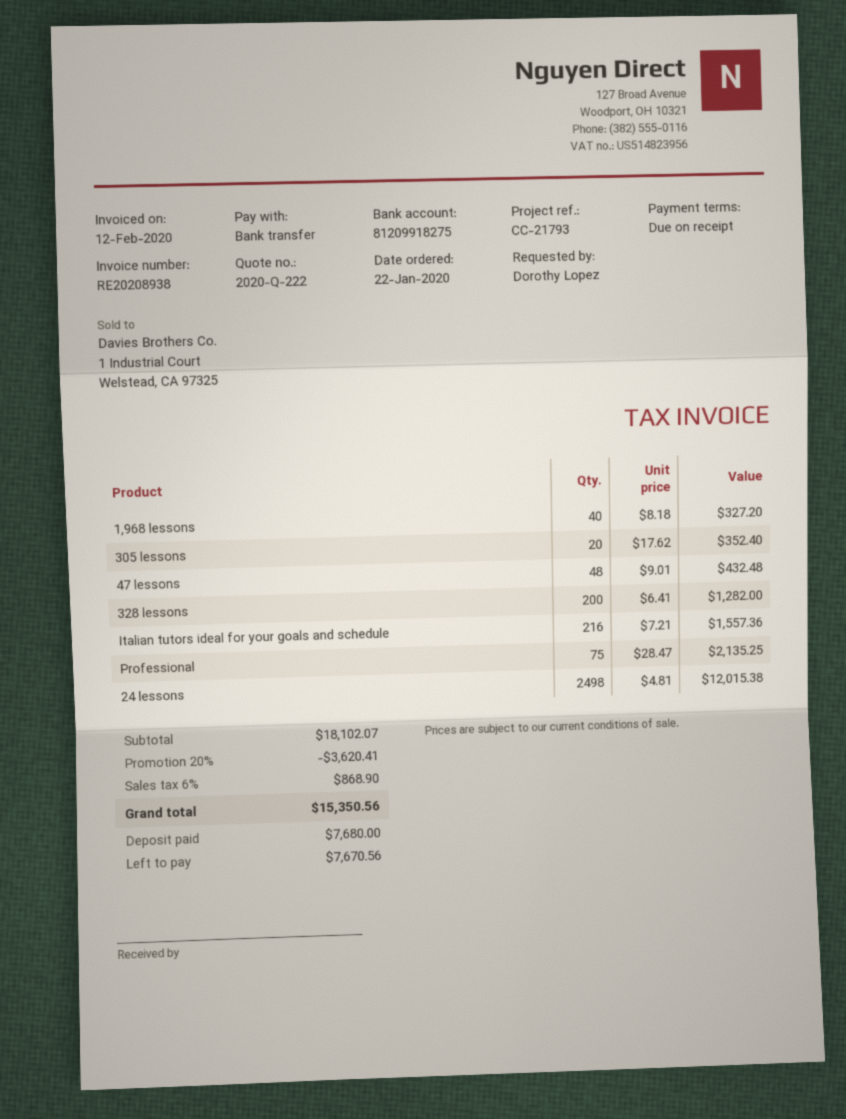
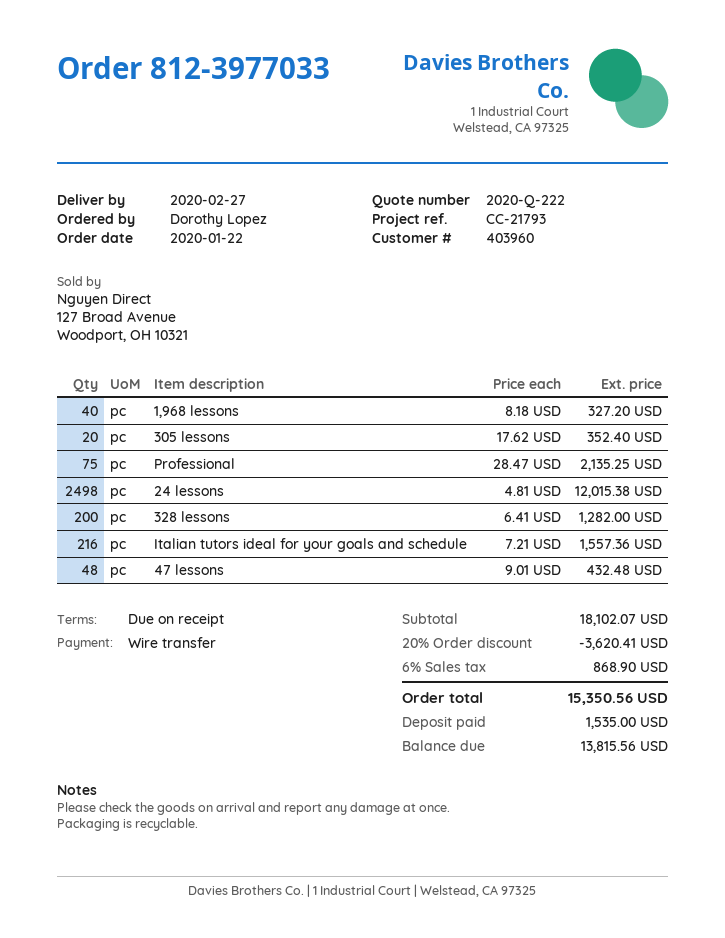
deposit: 7680.00 -> 1535.00
balance: 7670.56 -> 13815.56

